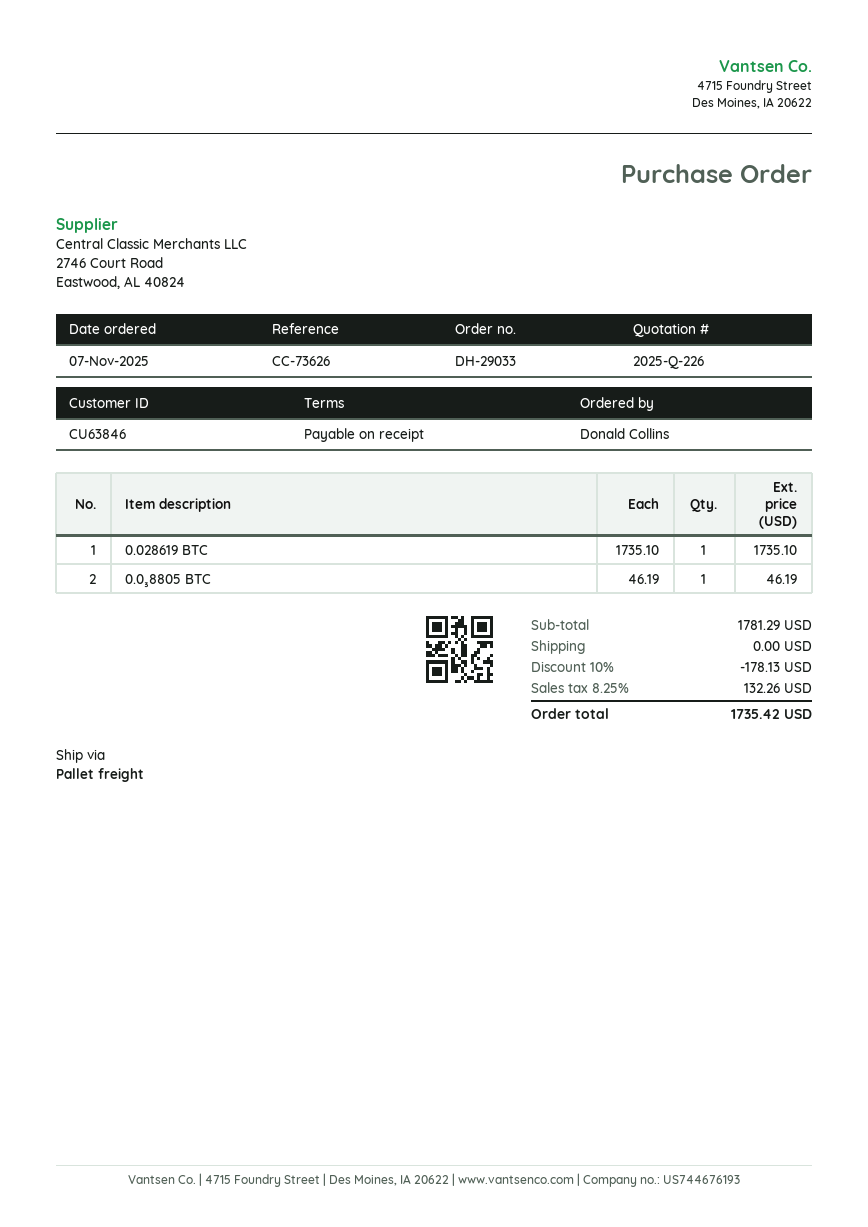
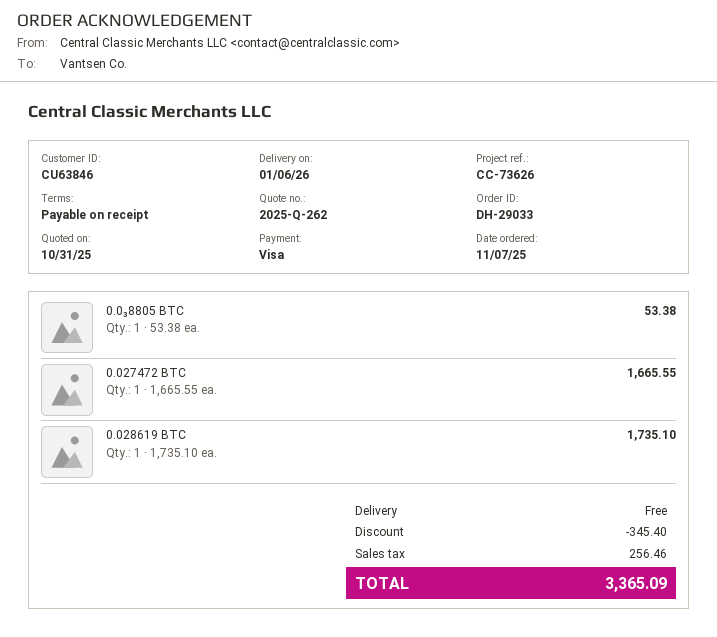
quote number: 2025-Q-226 -> 2025-Q-262
0.0₃8805 BTC: 1 x 46.19 = 46.19 -> 1 x 53.38 = 53.38
0.027472 BTC: none -> 1 x 1665.55 = 1665.55
discount: 178.13 -> 345.40
tax: 132.26 -> 256.46
total: 1735.42 -> 3365.09

